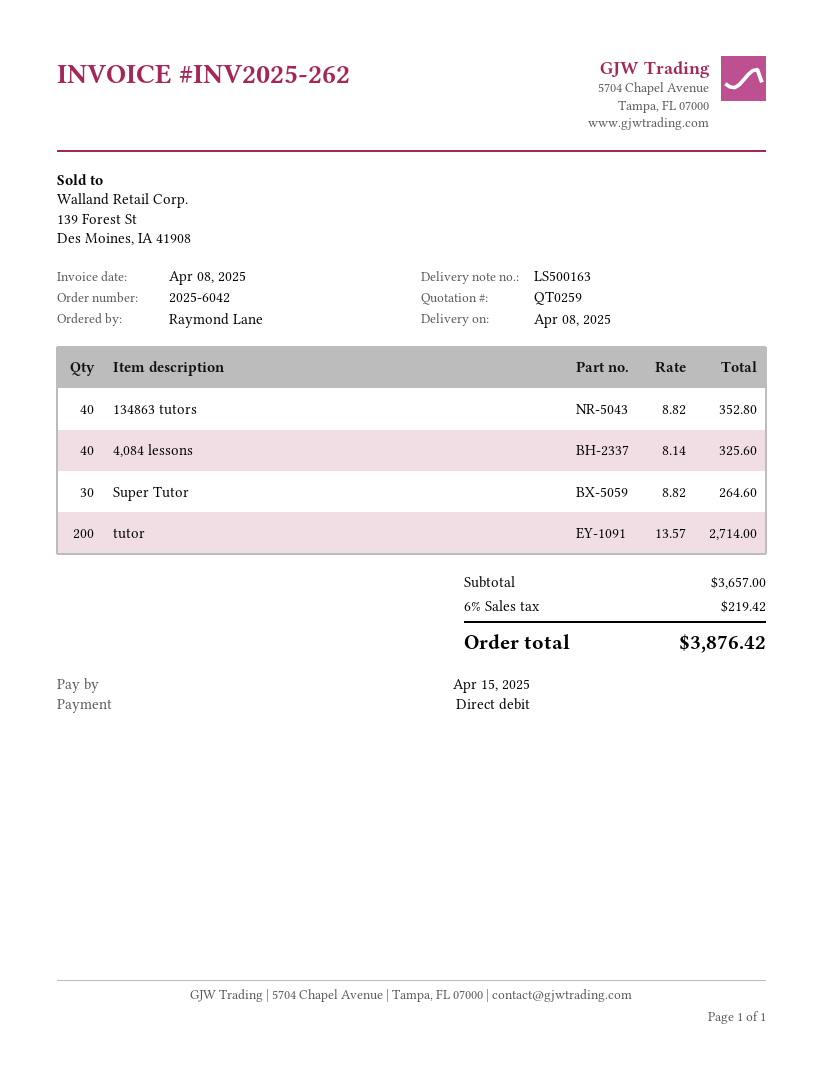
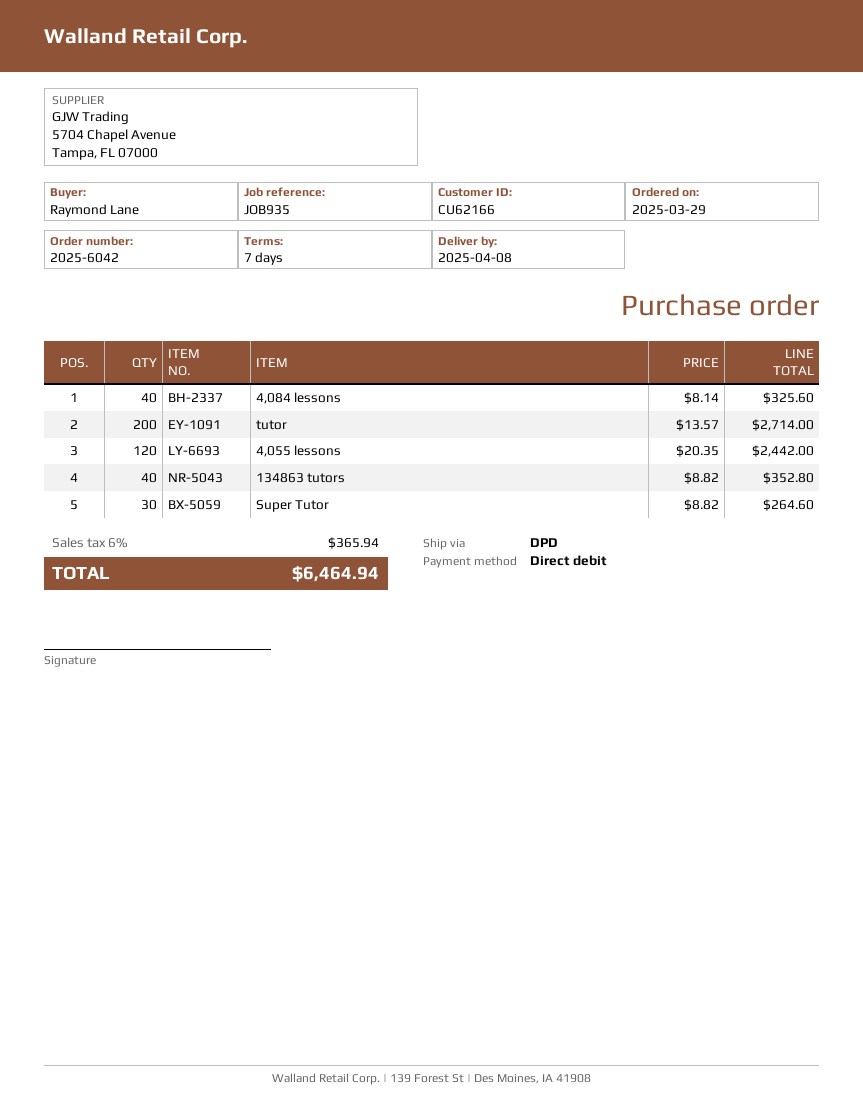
4,055 lessons: none -> 120 x 20.35 = 2442.00
tax: 6% = 219.42 -> 6% = 365.94
total: 3876.42 -> 6464.94

